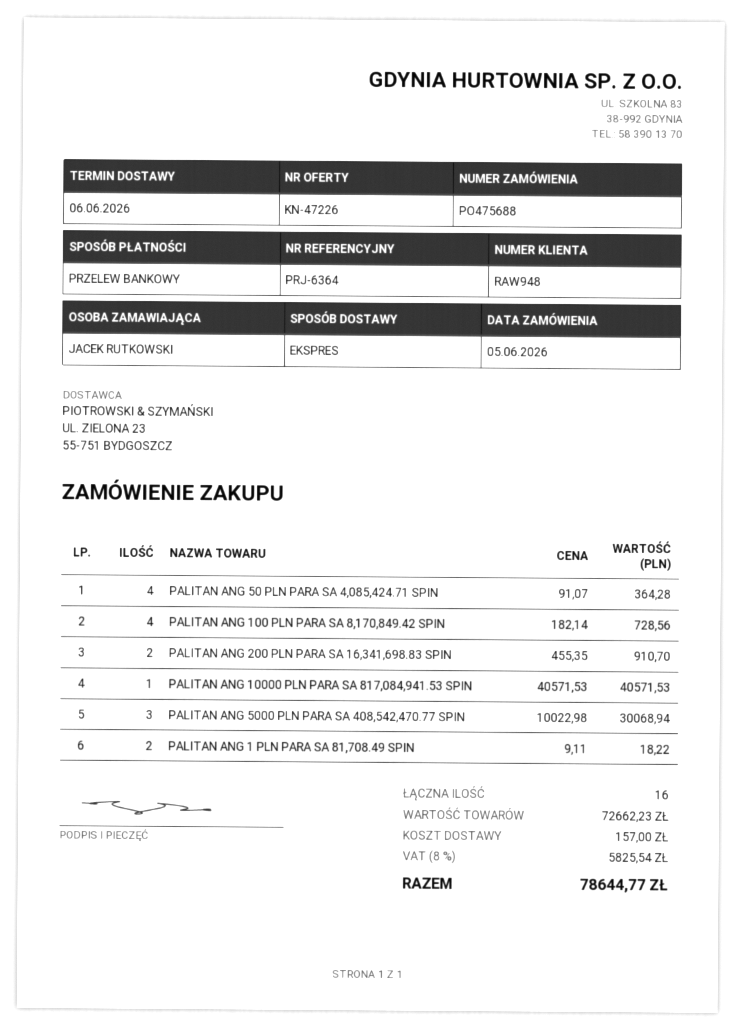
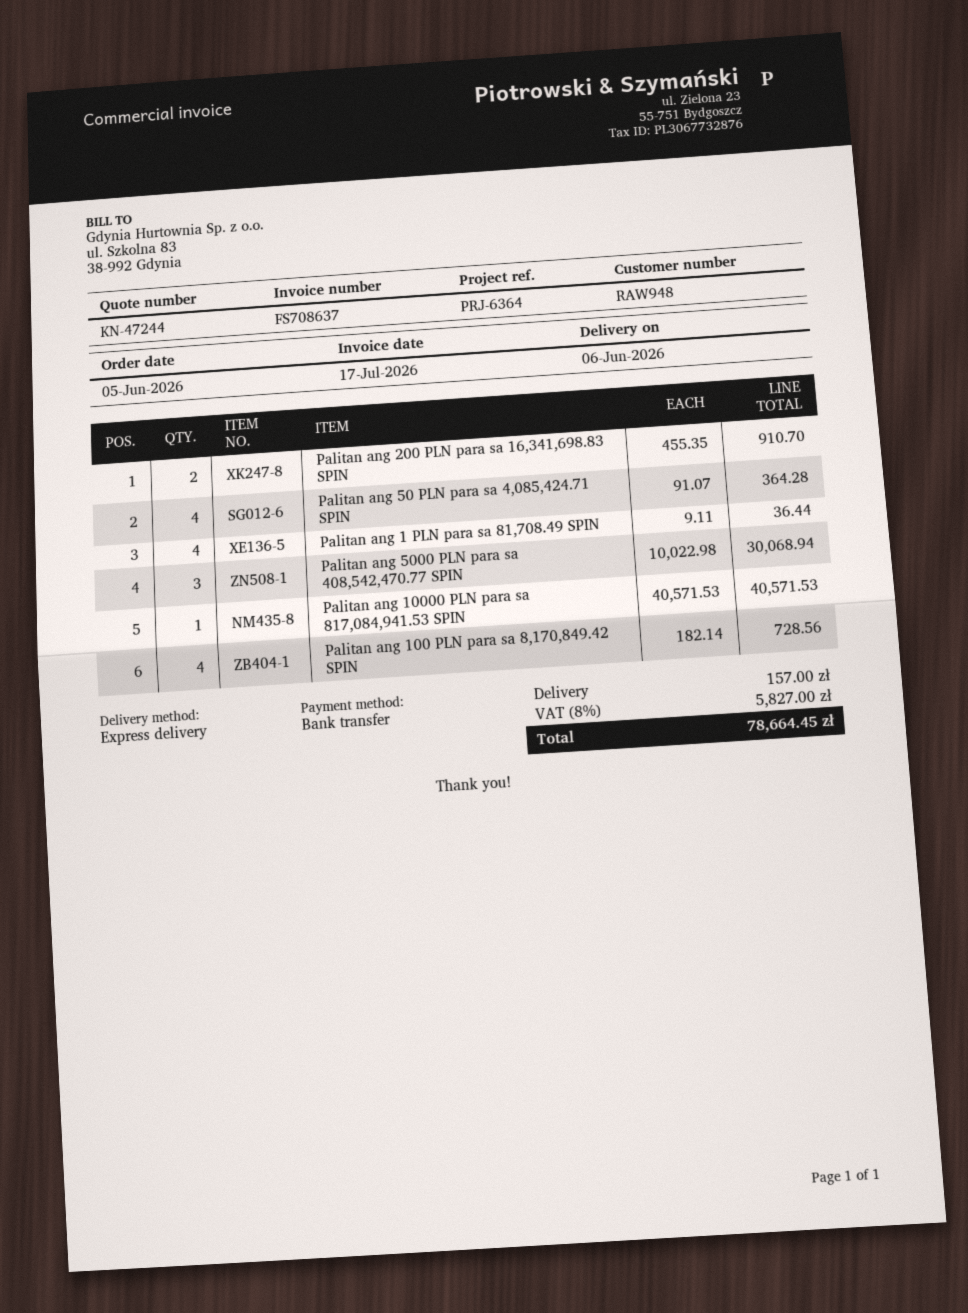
quote number: KN-47226 -> KN-47244
PALITAN ANG 1 PLN PARA SA 81,708.49 SPIN: 2 x 9.11 = 18.22 -> 4 x 9.11 = 36.44
tax: 8% = 5825.54 -> 8% = 5827.00
total: 78644.77 -> 78664.45

